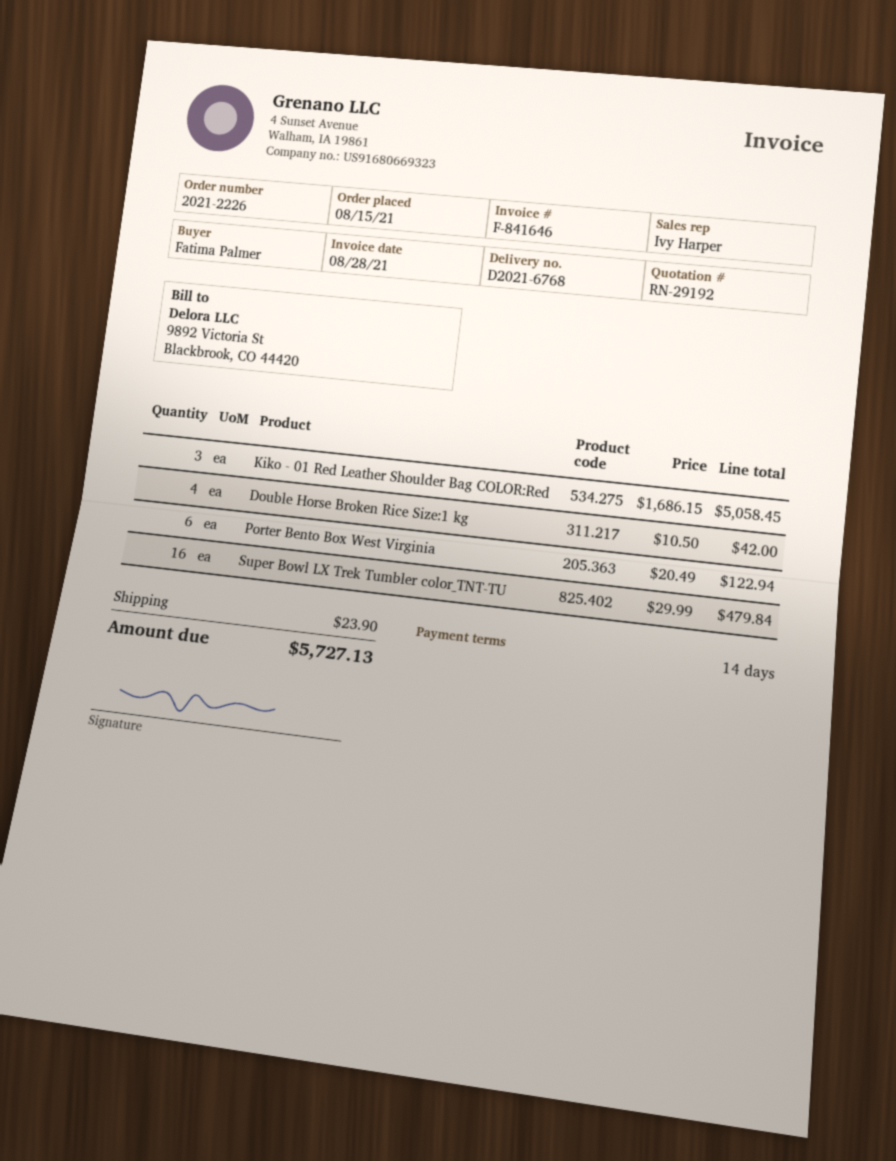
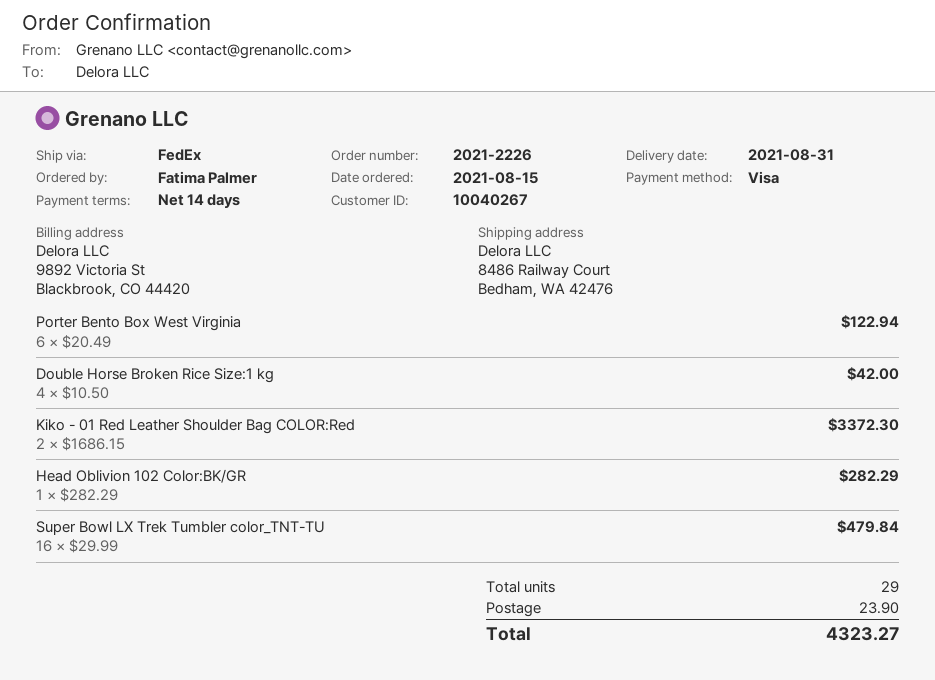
Kiko - 01 Red Leather Shoulder Bag COLOR:Red: 3 x 1686.15 = 5058.45 -> 2 x 1686.15 = 3372.30
Head Oblivion 102 Color:BK/GR: none -> 1 x 282.29 = 282.29
total: 5727.13 -> 4323.27

